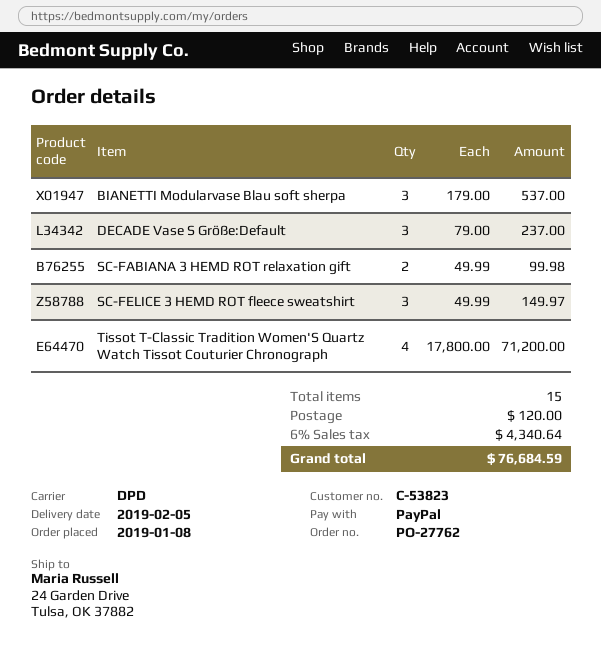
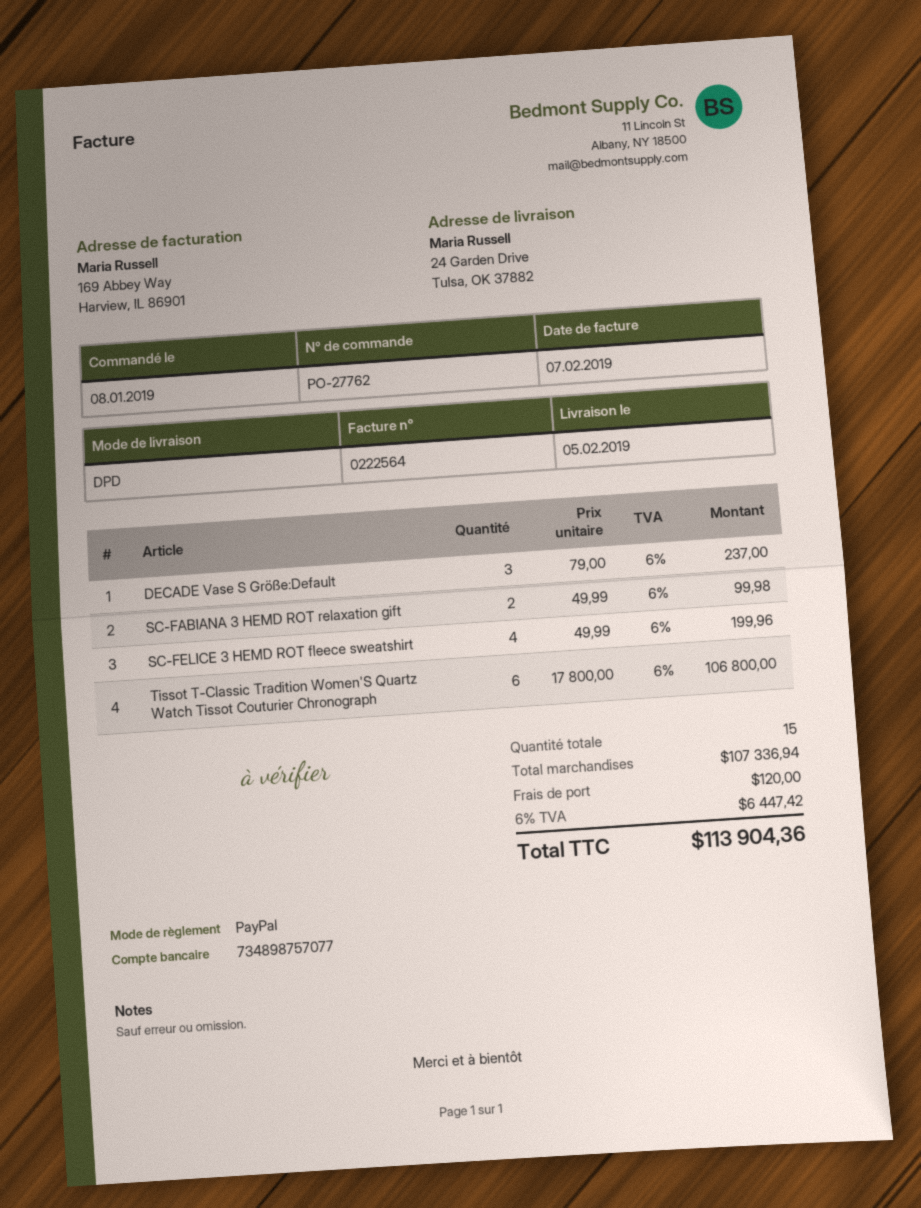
BIANETTI Modularvase Blau soft sherpa: 3 x 179.00 = 537.00 -> none
SC-FELICE 3 HEMD ROT fleece sweatshirt: 3 x 49.99 = 149.97 -> 4 x 49.99 = 199.96
Tissot T-Classic Tradition Women'S Quartz Watch Tissot Couturier Chronograph: 4 x 17800.00 = 71200.00 -> 6 x 17800.00 = 106800.00
tax: 6% = 4340.64 -> 6% = 6447.42
total: 76684.59 -> 113904.36

